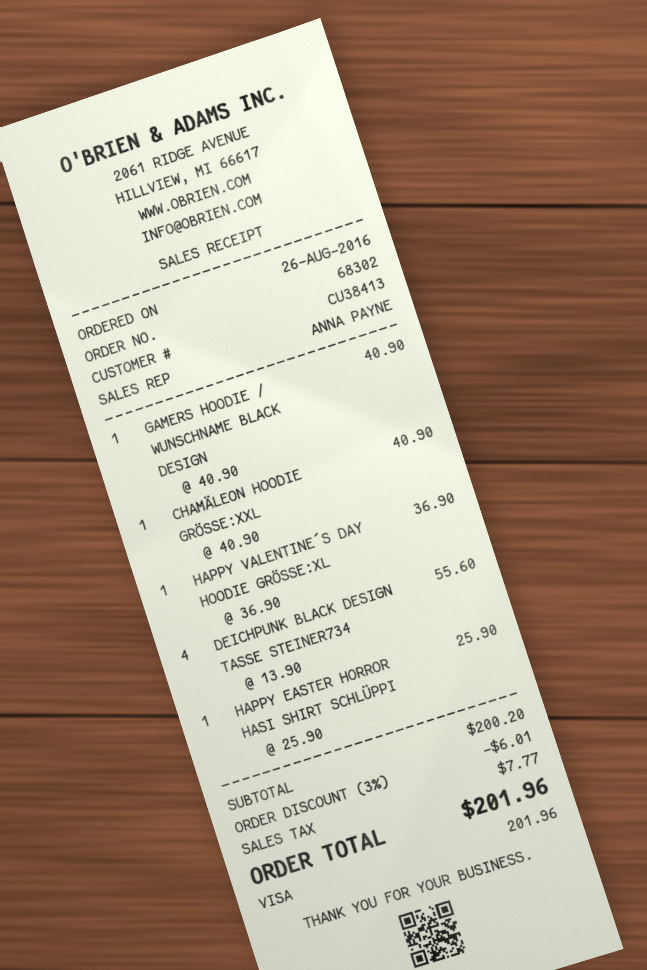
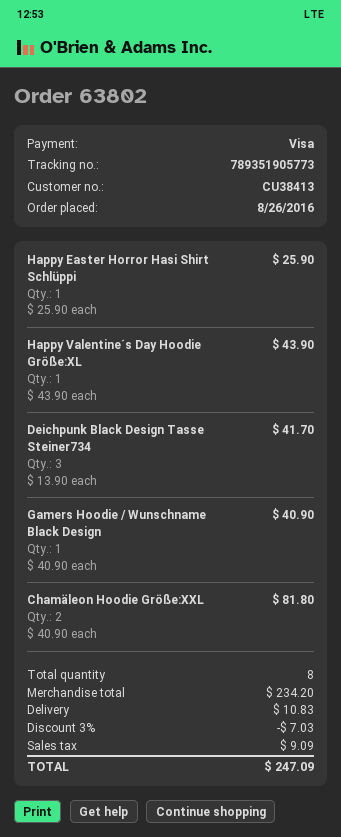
order number: 68302 -> 63802
CHAMÄLEON HOODIE GRÖSSE:XXL: 1 x 40.90 = 40.90 -> 2 x 40.90 = 81.80
HAPPY VALENTINE´S DAY HOODIE GRÖSSE:XL: 1 x 36.90 = 36.90 -> 1 x 43.90 = 43.90
DEICHPUNK BLACK DESIGN TASSE STEINER734: 4 x 13.90 = 55.60 -> 3 x 13.90 = 41.70
subtotal: 200.20 -> 234.20
discount: 3% = 6.01 -> 3% = 7.03
shipping: none -> 10.83
tax: 7.77 -> 9.09
total: 201.96 -> 247.09

